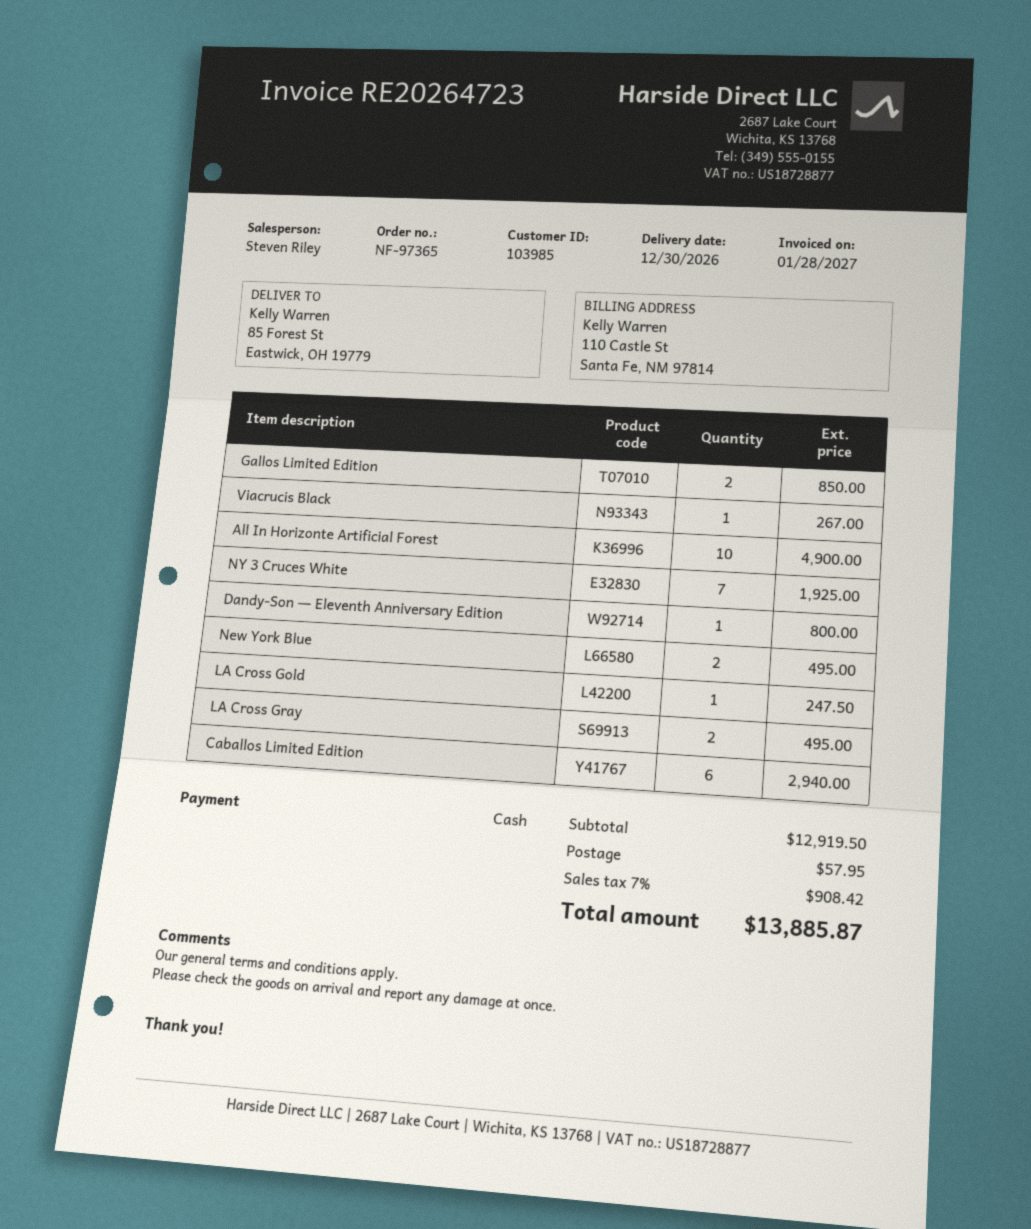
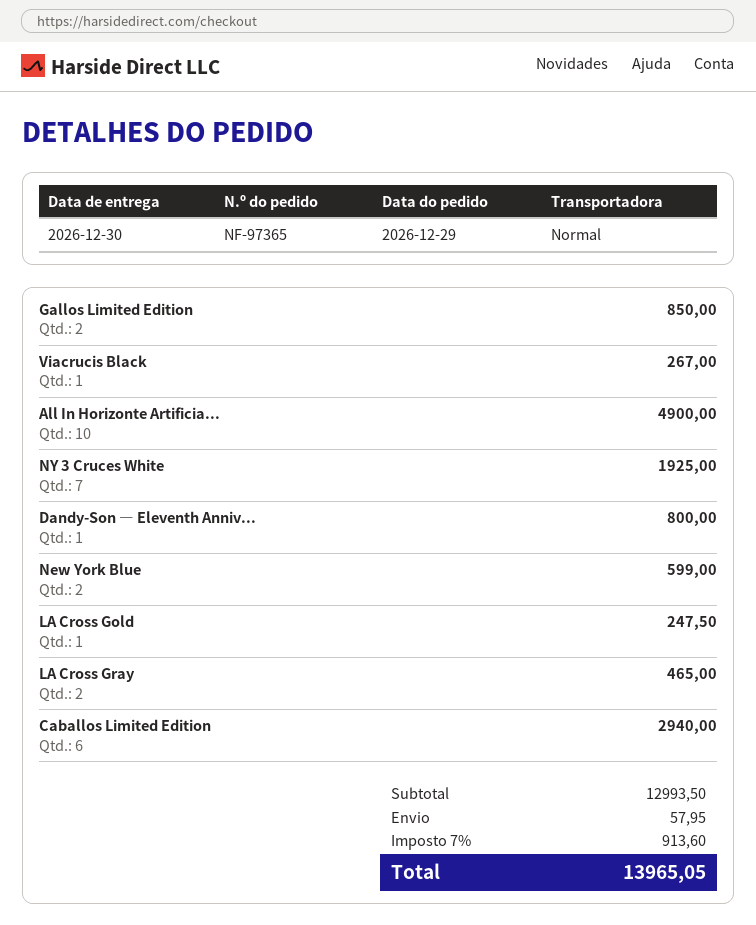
New York Blue: 2 for 495.00 -> 2 for 599.00
LA Cross Gray: 2 for 495.00 -> 2 for 465.00
subtotal: 12919.50 -> 12993.50
tax: 7% = 908.42 -> 7% = 913.60
total: 13885.87 -> 13965.05

